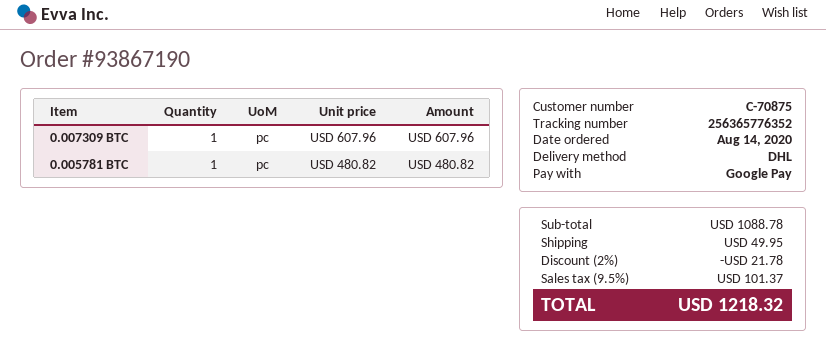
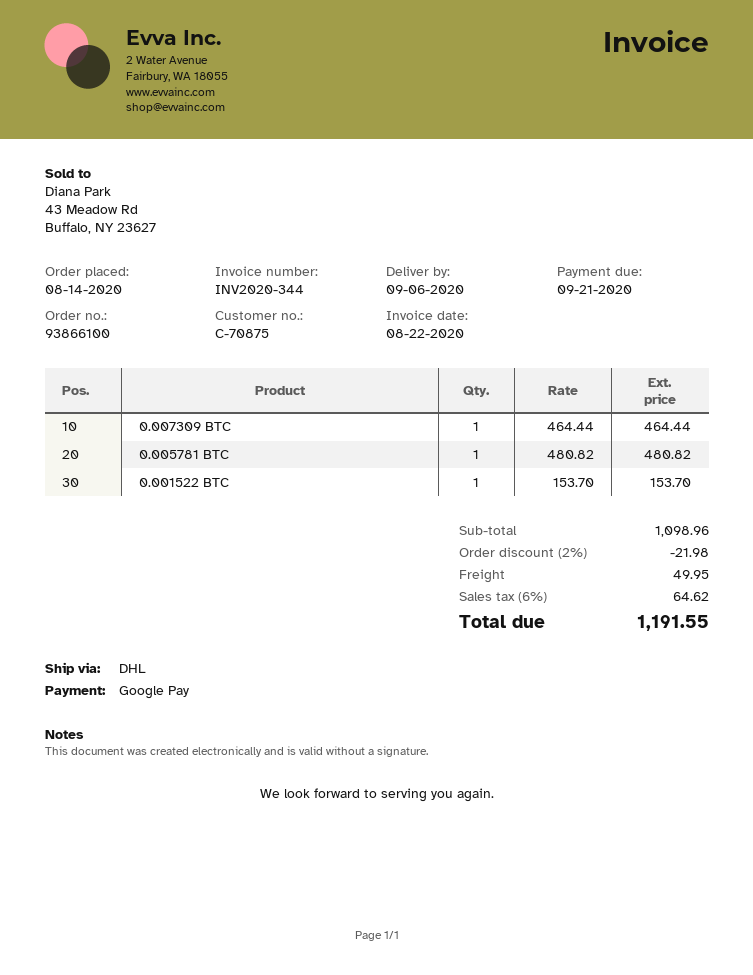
order number: 93867190 -> 93866100
0.007309 BTC: 1 x 607.96 = 607.96 -> 1 x 464.44 = 464.44
0.001522 BTC: none -> 1 x 153.70 = 153.70
subtotal: 1088.78 -> 1098.96
discount: 2% = 21.78 -> 2% = 21.98
tax: 9.5% = 101.37 -> 6% = 64.62
total: 1218.32 -> 1191.55

